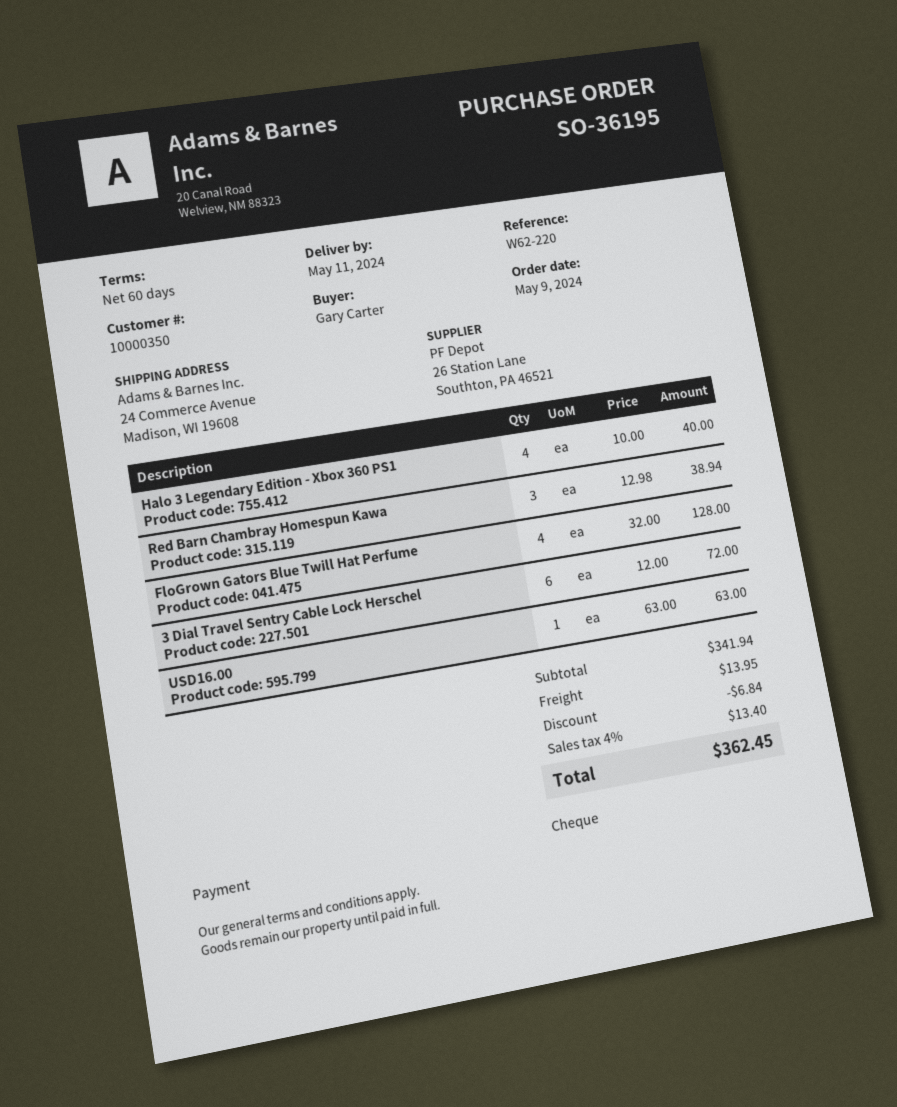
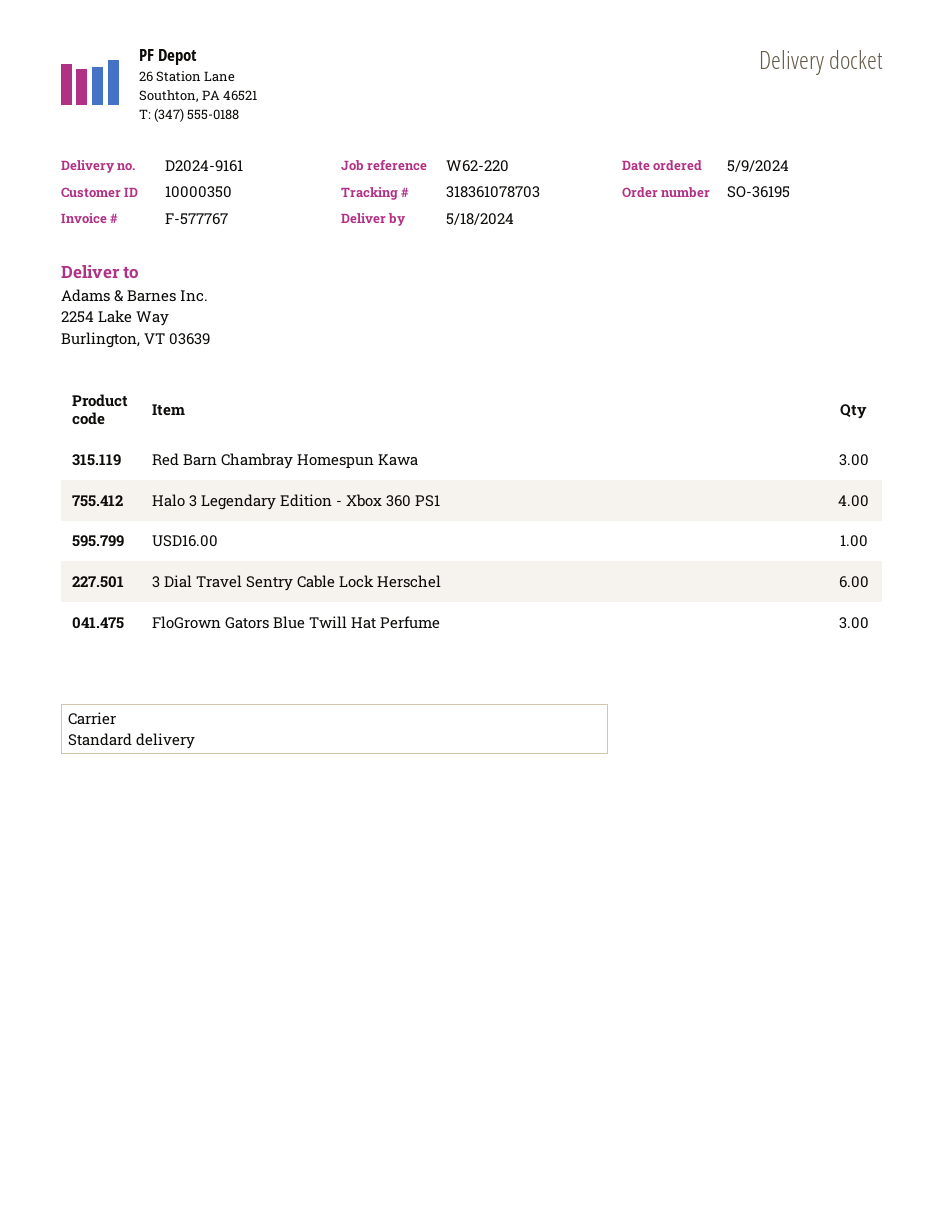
delivery date: 2024-05-11 -> 2024-05-18
ship to: 24 Commerce Avenue, Madison, WI 19608 -> 2254 Lake Way, Burlington, VT 03639
FloGrown Gators Blue Twill Hat Perfume: 4 -> 3

